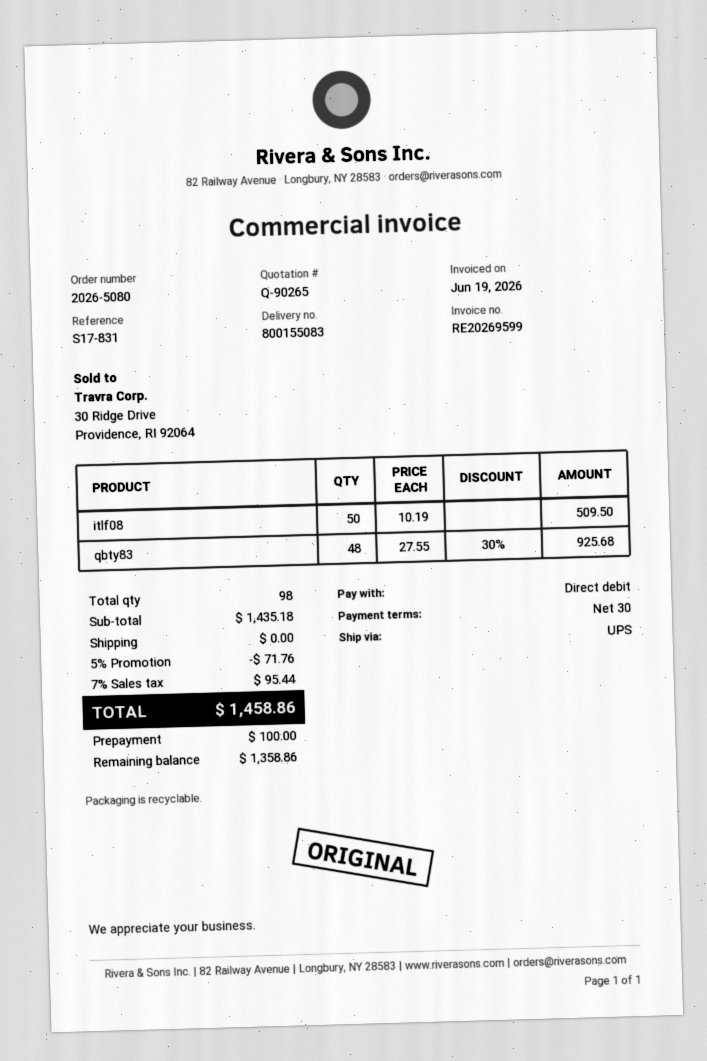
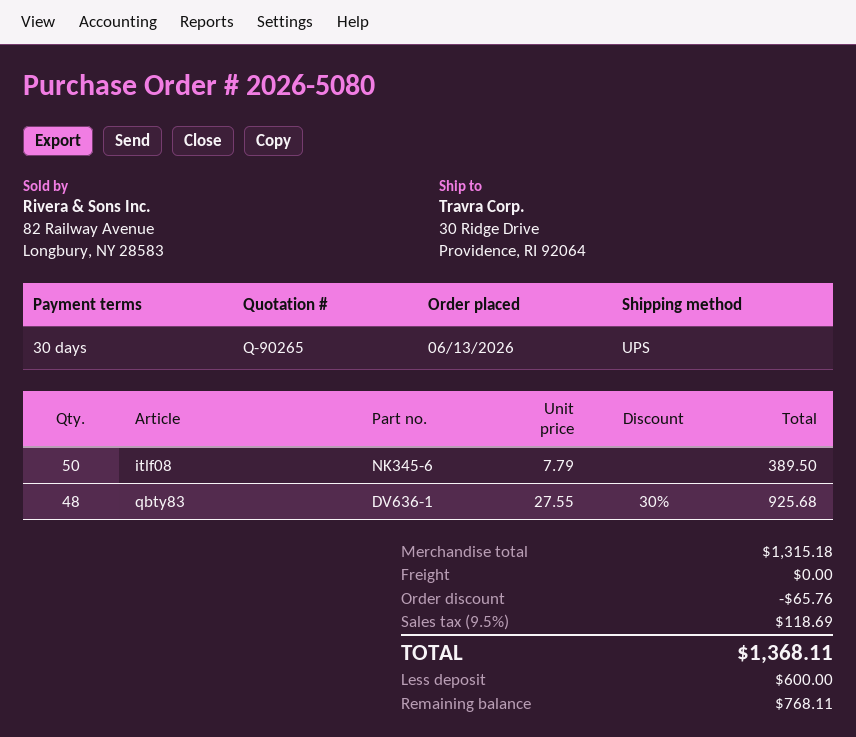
itlf08: 50 x 10.19 = 509.50 -> 50 x 7.79 = 389.50
subtotal: 1435.18 -> 1315.18
discount: 71.76 -> 65.76
tax: 7% = 95.44 -> 9.5% = 118.69
total: 1458.86 -> 1368.11
deposit: 100.00 -> 600.00
balance: 1358.86 -> 768.11

